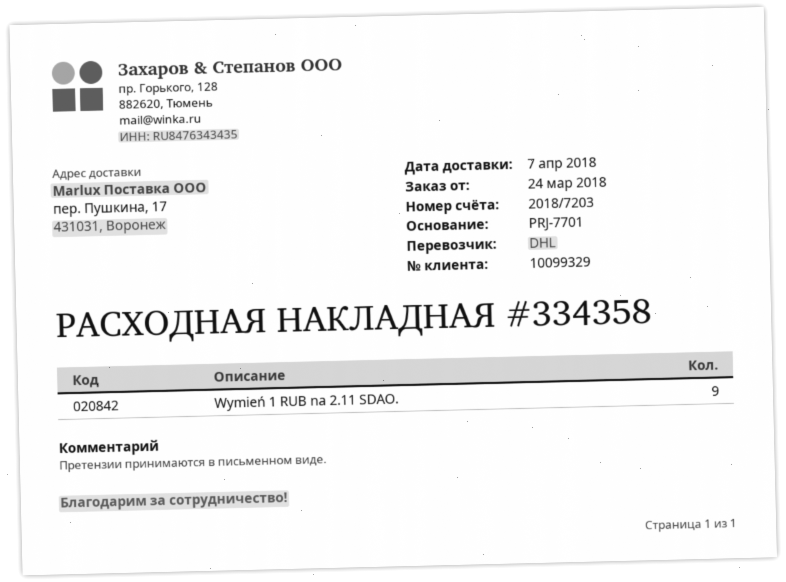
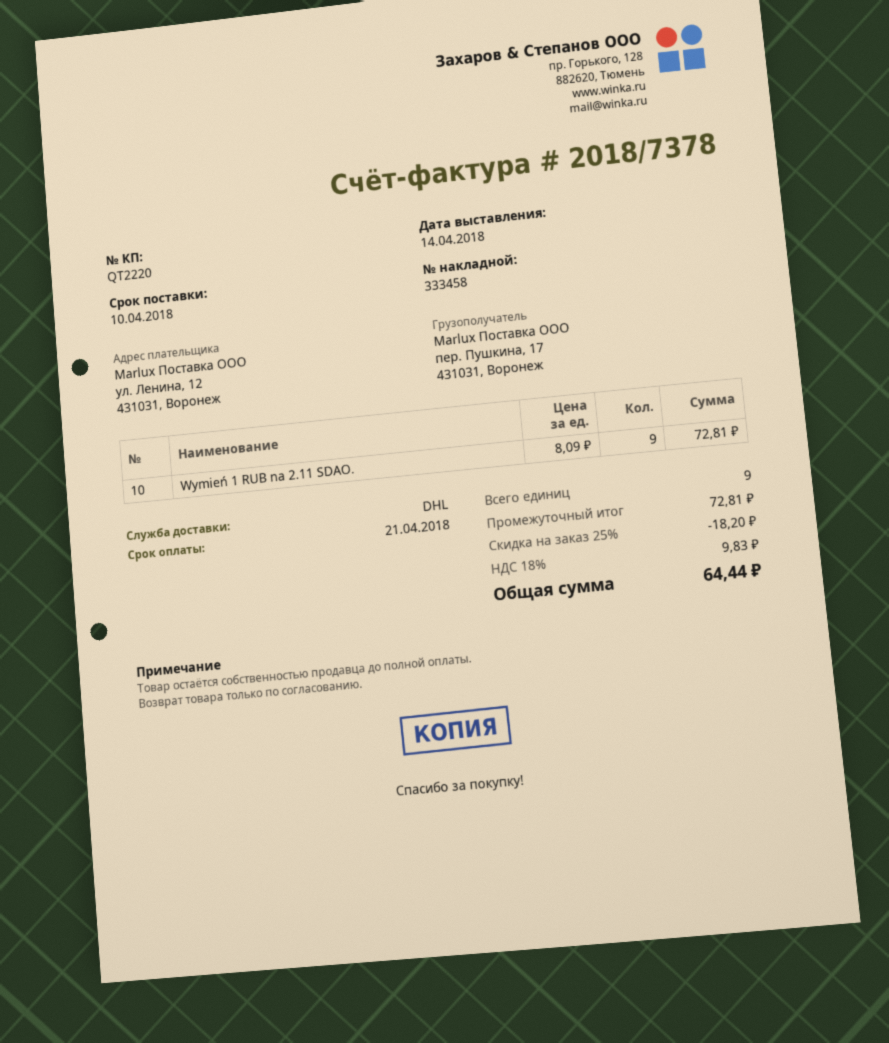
delivery note number: 334358 -> 333458
delivery date: 2018-04-07 -> 2018-04-10
invoice number: 2018/7203 -> 2018/7378

